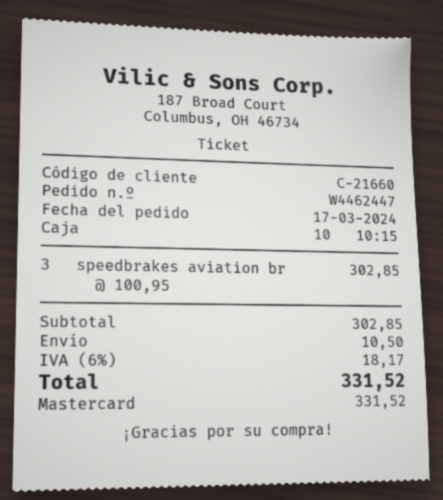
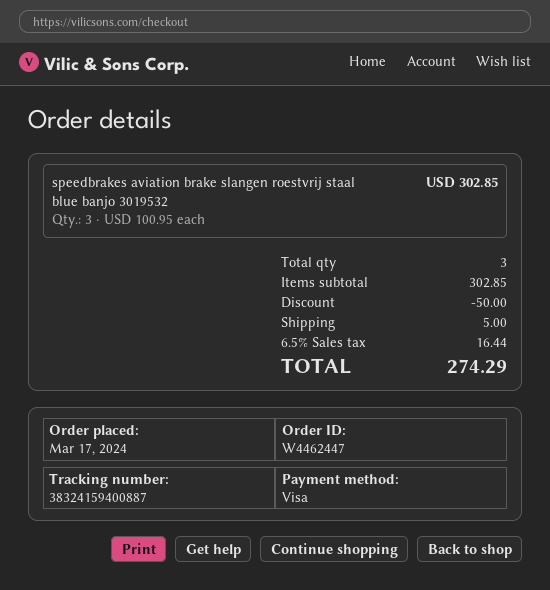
payment method: Mastercard -> Visa
discount: none -> 50.00
shipping: 10.50 -> 5.00
tax: 6% = 18.17 -> 6.5% = 16.44
total: 331.52 -> 274.29

